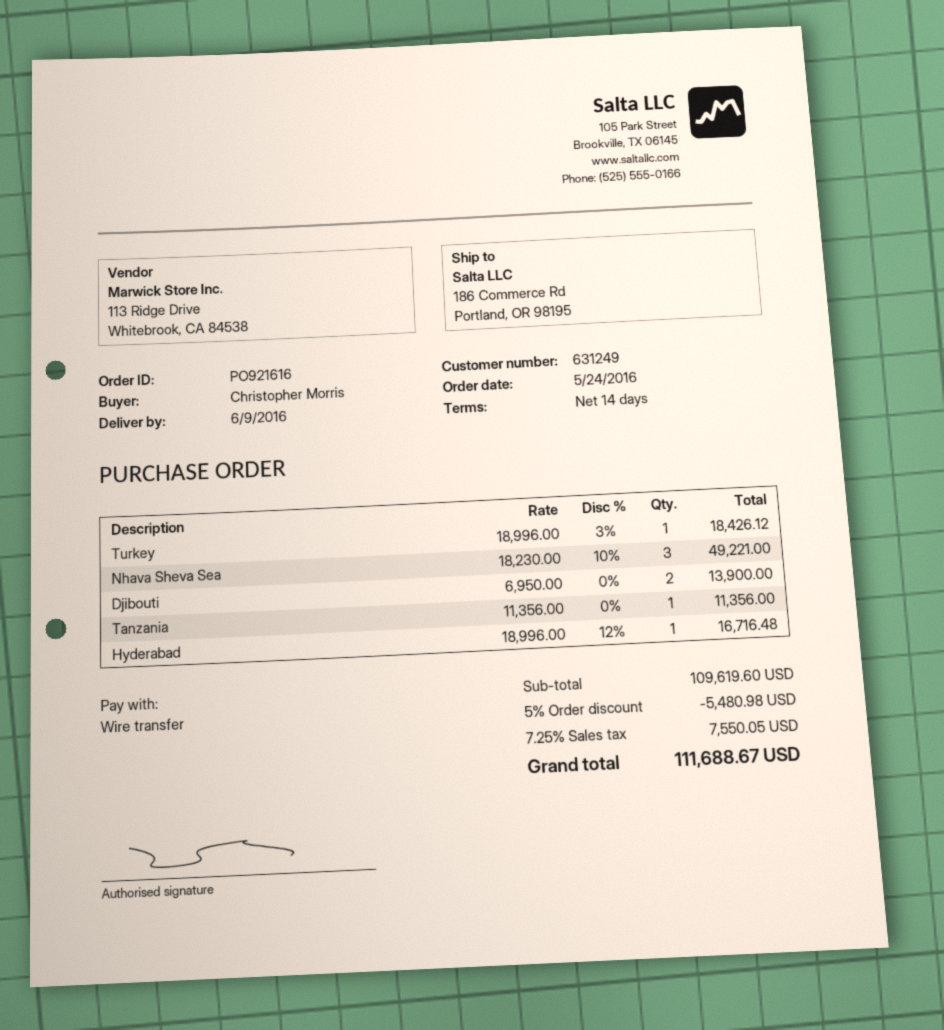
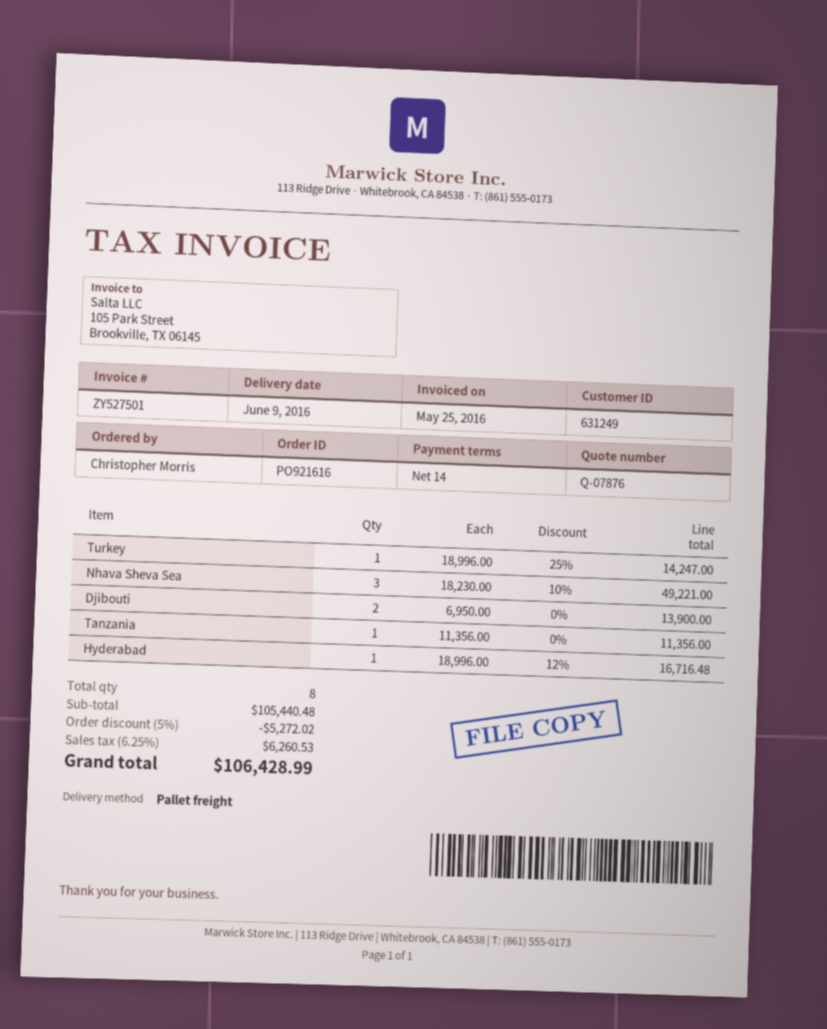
Turkey: 1 x 18996.00 - 3% = 18426.12 -> 1 x 18996.00 - 25% = 14247.00
subtotal: 109619.60 -> 105440.48
discount: 5% = 5480.98 -> 5% = 5272.02
tax: 7.25% = 7550.05 -> 6.25% = 6260.53
total: 111688.67 -> 106428.99

